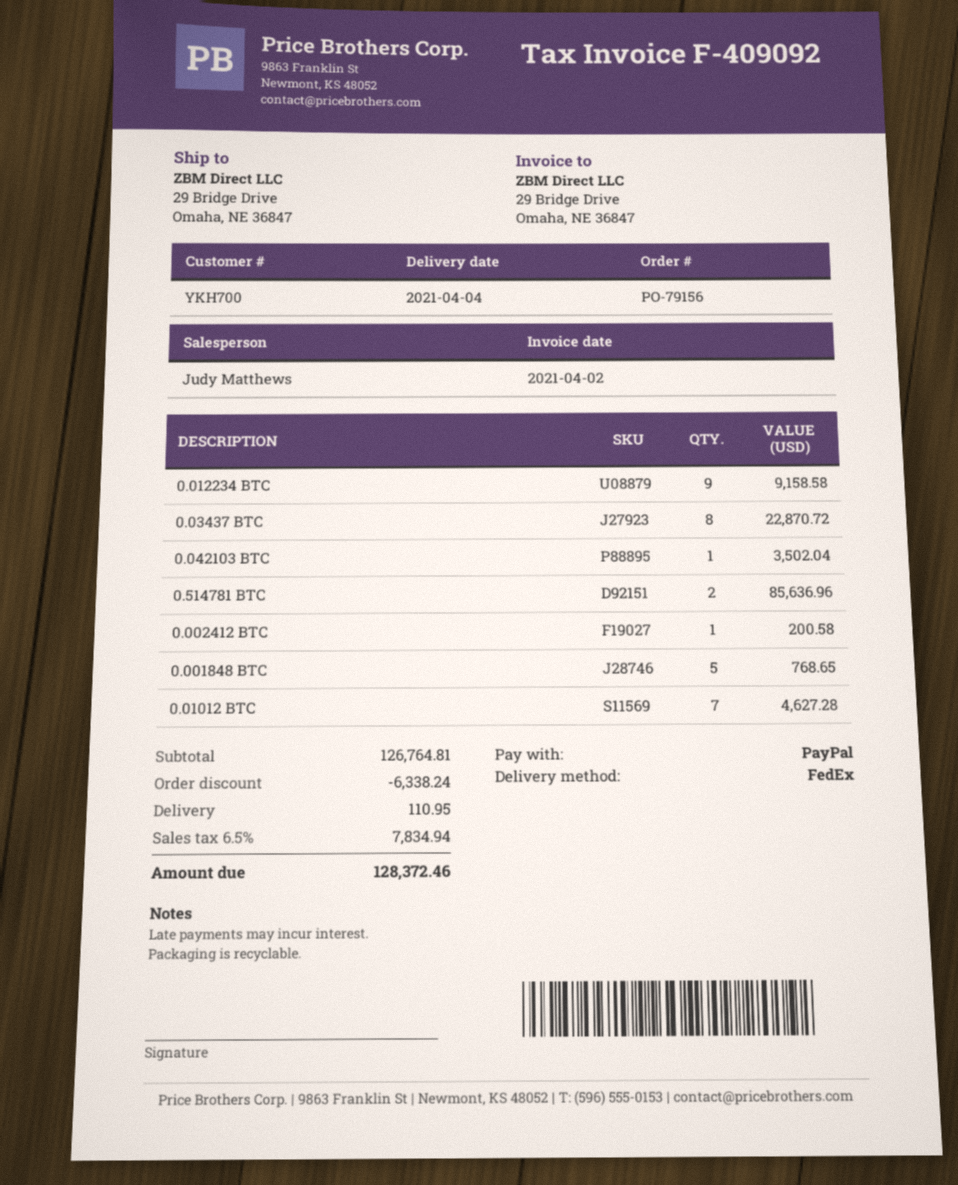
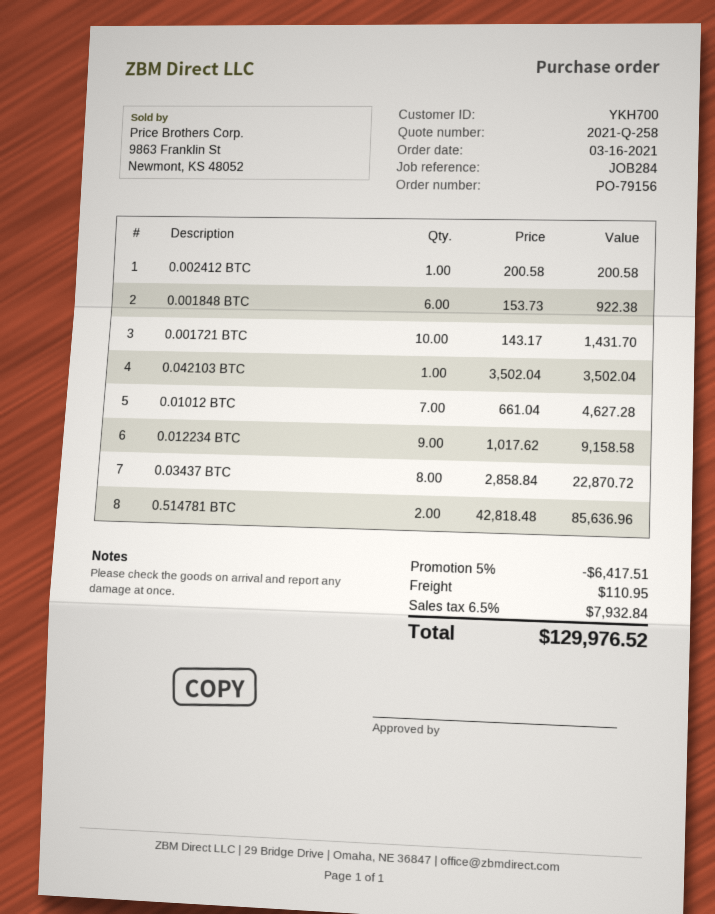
0.001848 BTC: 5 for 768.65 -> 6 for 922.38
0.001721 BTC: none -> 10 for 1431.70
discount: 6338.24 -> 6417.51
tax: 6.5% = 7834.94 -> 6.5% = 7932.84
total: 128372.46 -> 129976.52

